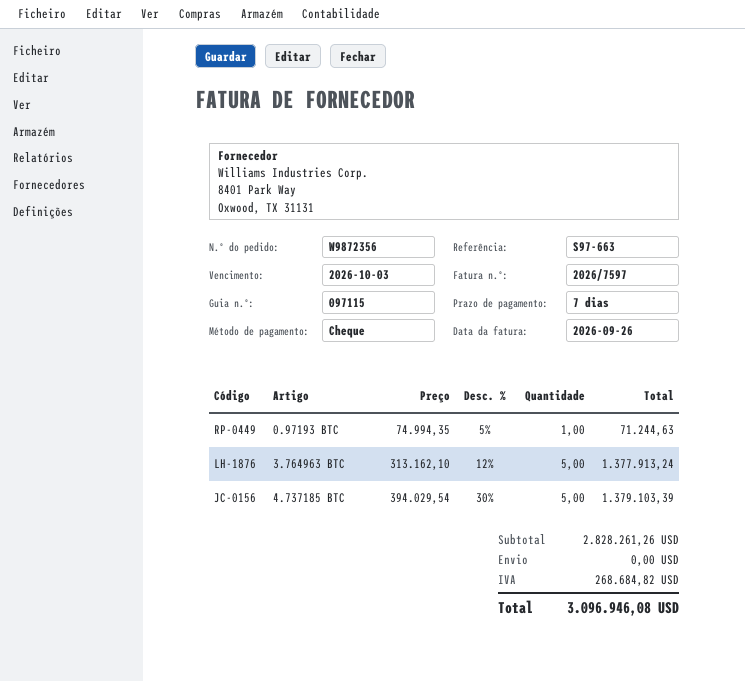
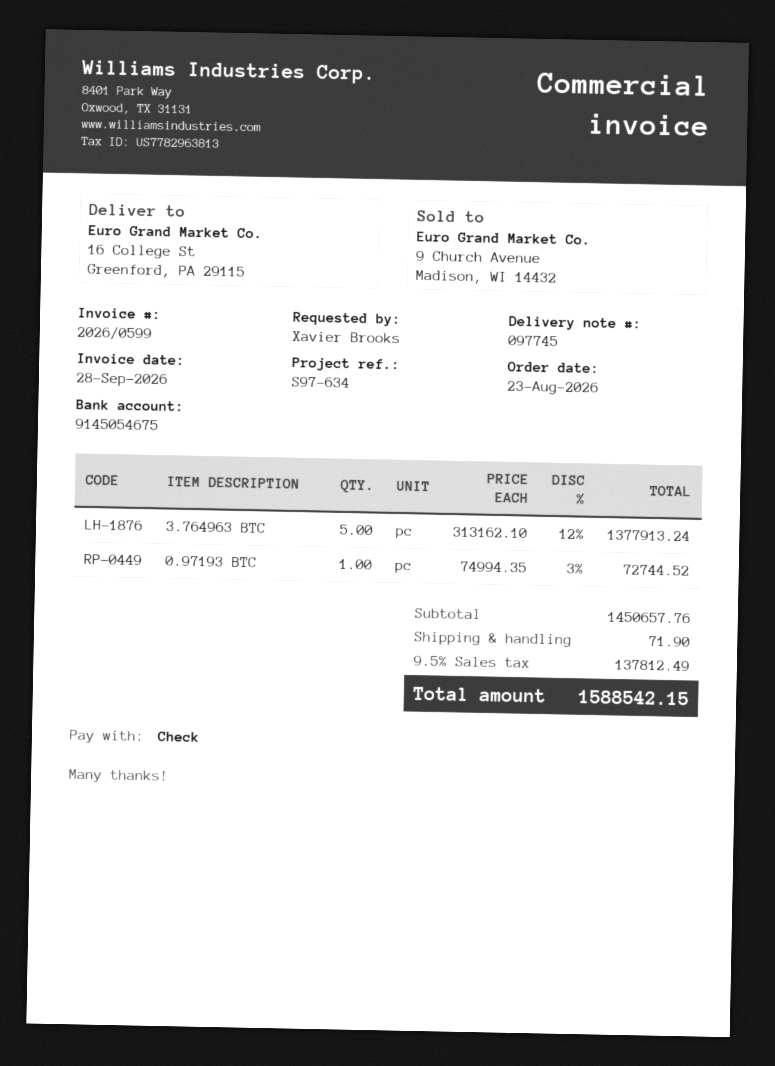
delivery note number: 097115 -> 097745
invoice number: 2026/7597 -> 2026/0599
invoice date: 2026-09-26 -> 2026-09-28
reference: S97-663 -> S97-634
0.97193 BTC: 1 x 74994.35 - 5% = 71244.63 -> 1 x 74994.35 - 3% = 72744.52
4.737185 BTC: 5 x 394029.54 - 30% = 1379103.39 -> none
subtotal: 2828261.26 -> 1450657.76
shipping: 0.00 -> 71.90
tax: 268684.82 -> 137812.49
total: 3096946.08 -> 1588542.15

